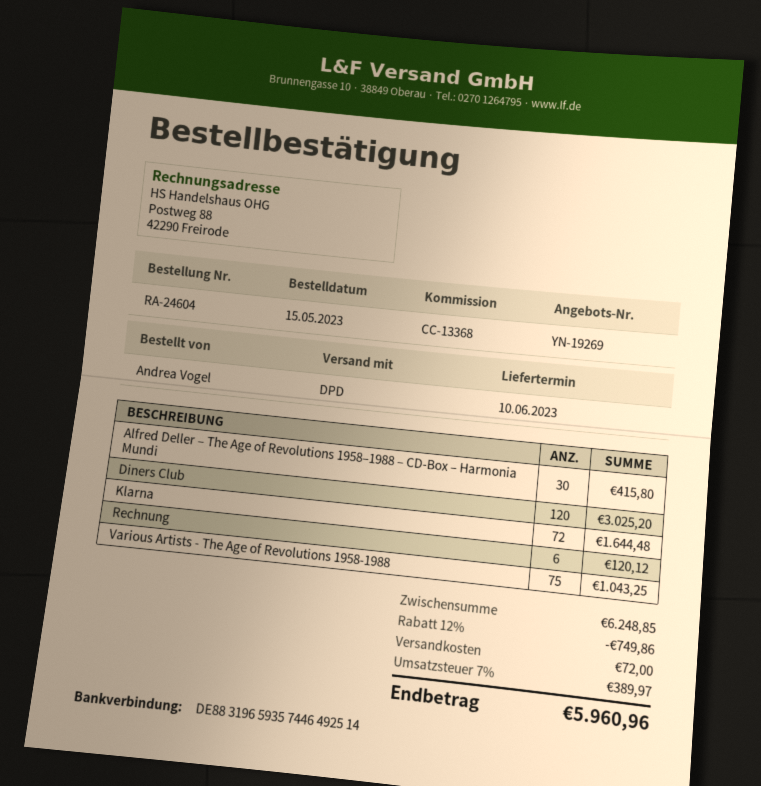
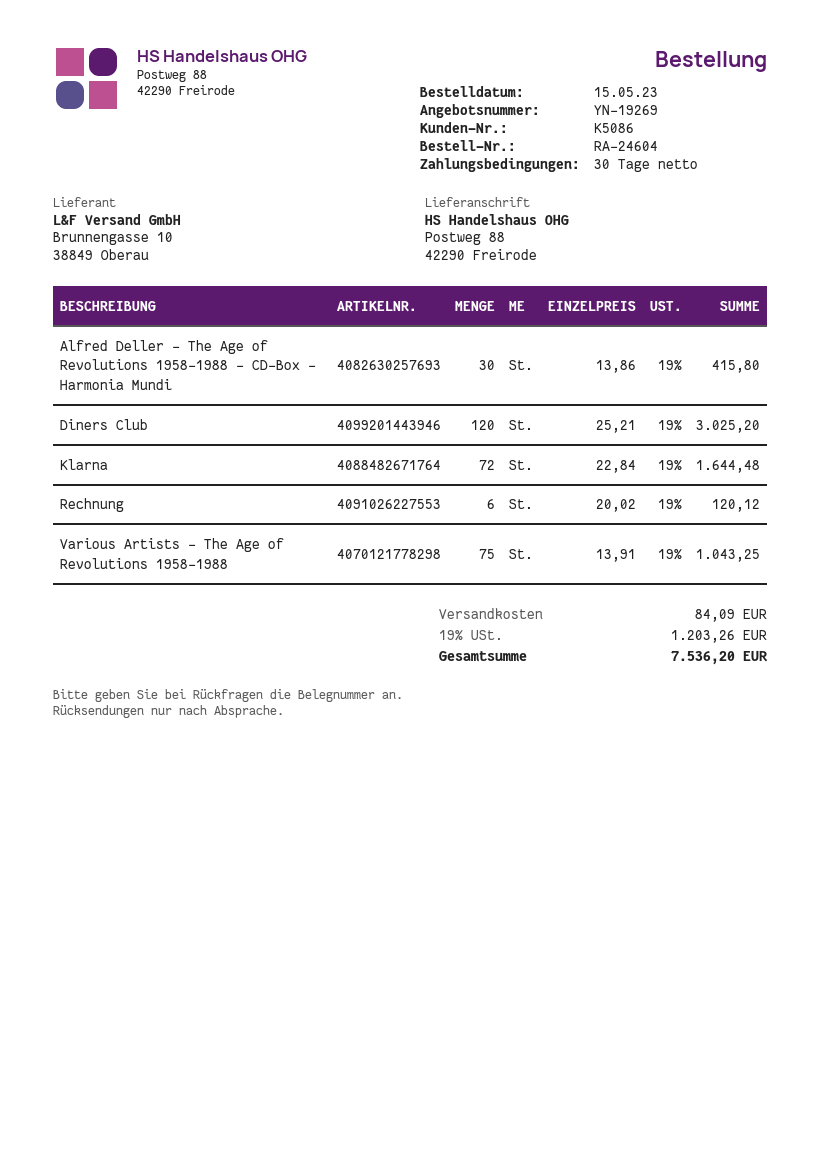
discount: 12% = 749.86 -> none
shipping: 72.00 -> 84.09
tax: 7% = 389.97 -> 19% = 1203.26
total: 5960.96 -> 7536.20

